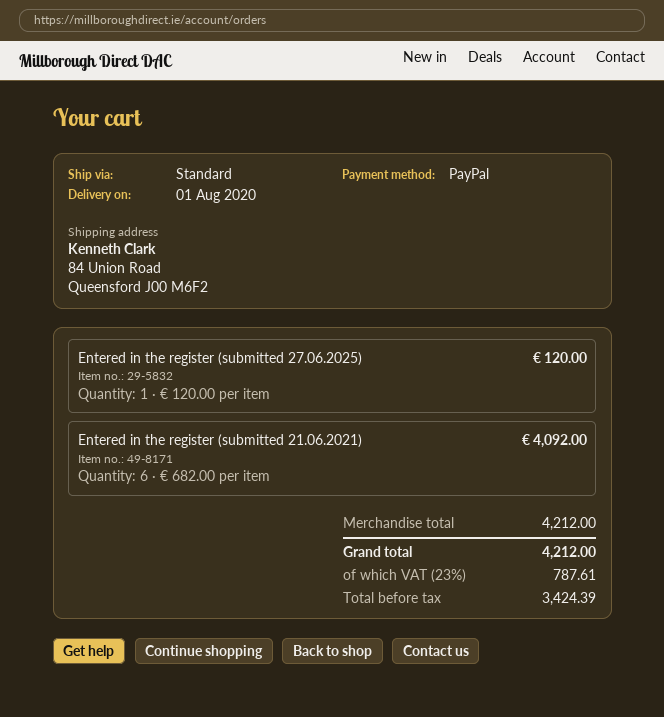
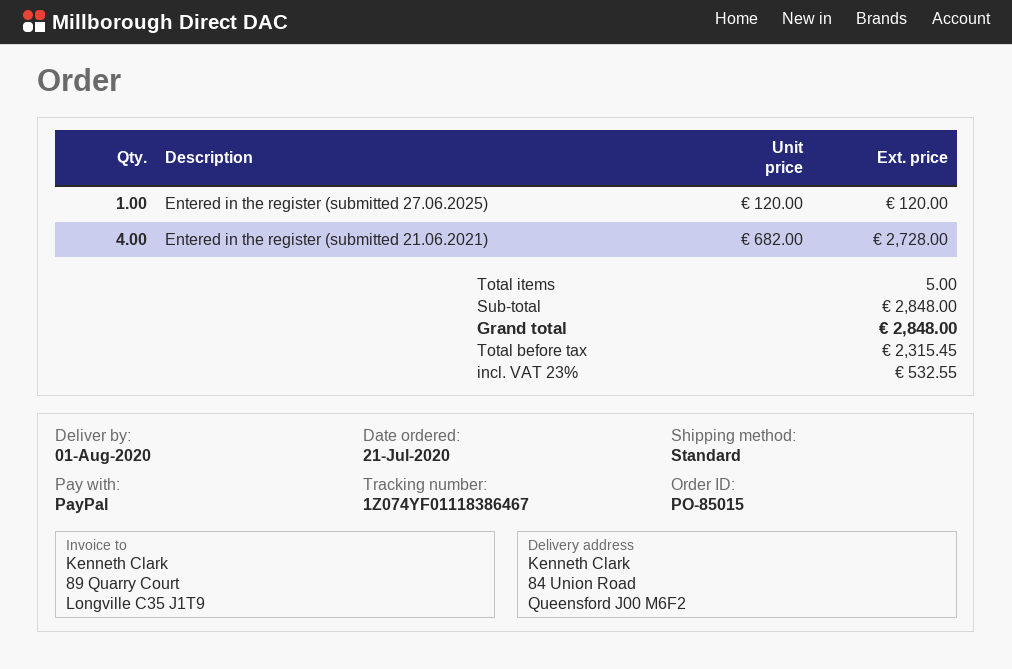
Entered in the register (submitted 21.06.2021): 6 x 682.00 = 4092.00 -> 4 x 682.00 = 2728.00
subtotal: 4212.00 -> 2848.00
net: 3424.39 -> 2315.45
tax: 23% = 787.61 -> 23% = 532.55
total: 4212.00 -> 2848.00

